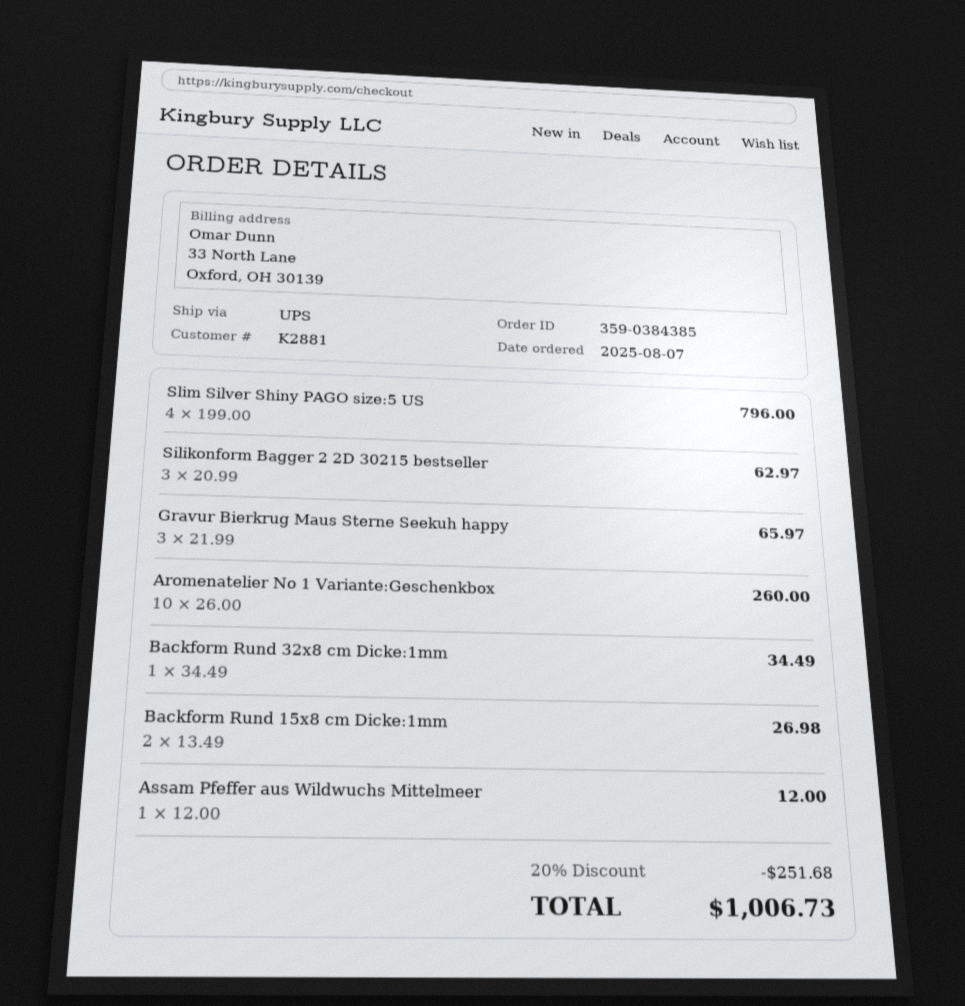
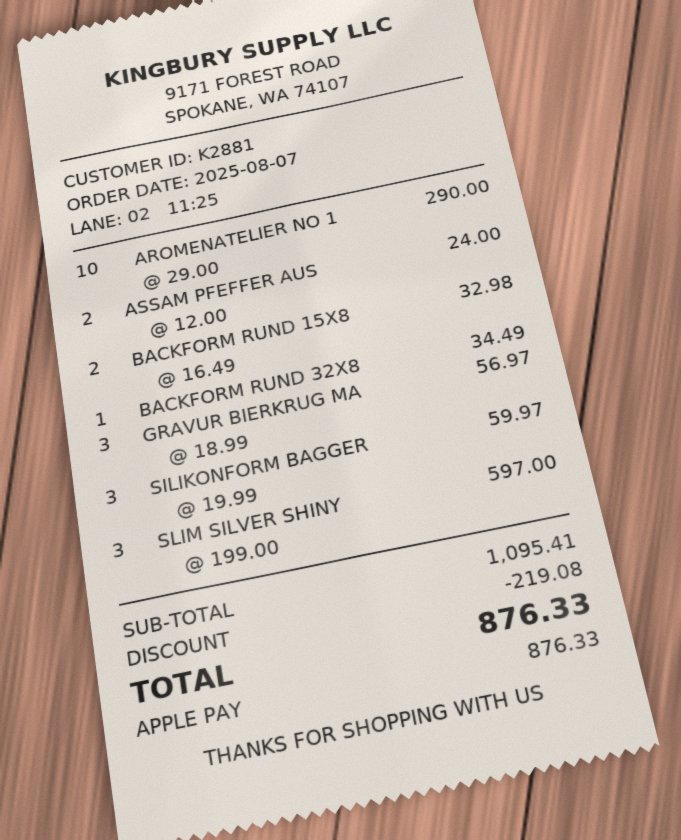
Slim Silver Shiny PAGO size:5 US: 4 x 199.00 = 796.00 -> 3 x 199.00 = 597.00
Silikonform Bagger 2 2D 30215 bestseller: 3 x 20.99 = 62.97 -> 3 x 19.99 = 59.97
Gravur Bierkrug Maus Sterne Seekuh happy: 3 x 21.99 = 65.97 -> 3 x 18.99 = 56.97
Aromenatelier No 1 Variante:Geschenkbox: 10 x 26.00 = 260.00 -> 10 x 29.00 = 290.00
Backform Rund 15x8 cm Dicke:1mm: 2 x 13.49 = 26.98 -> 2 x 16.49 = 32.98
Assam Pfeffer aus Wildwuchs Mittelmeer: 1 x 12.00 = 12.00 -> 2 x 12.00 = 24.00
discount: 251.68 -> 219.08
total: 1006.73 -> 876.33

